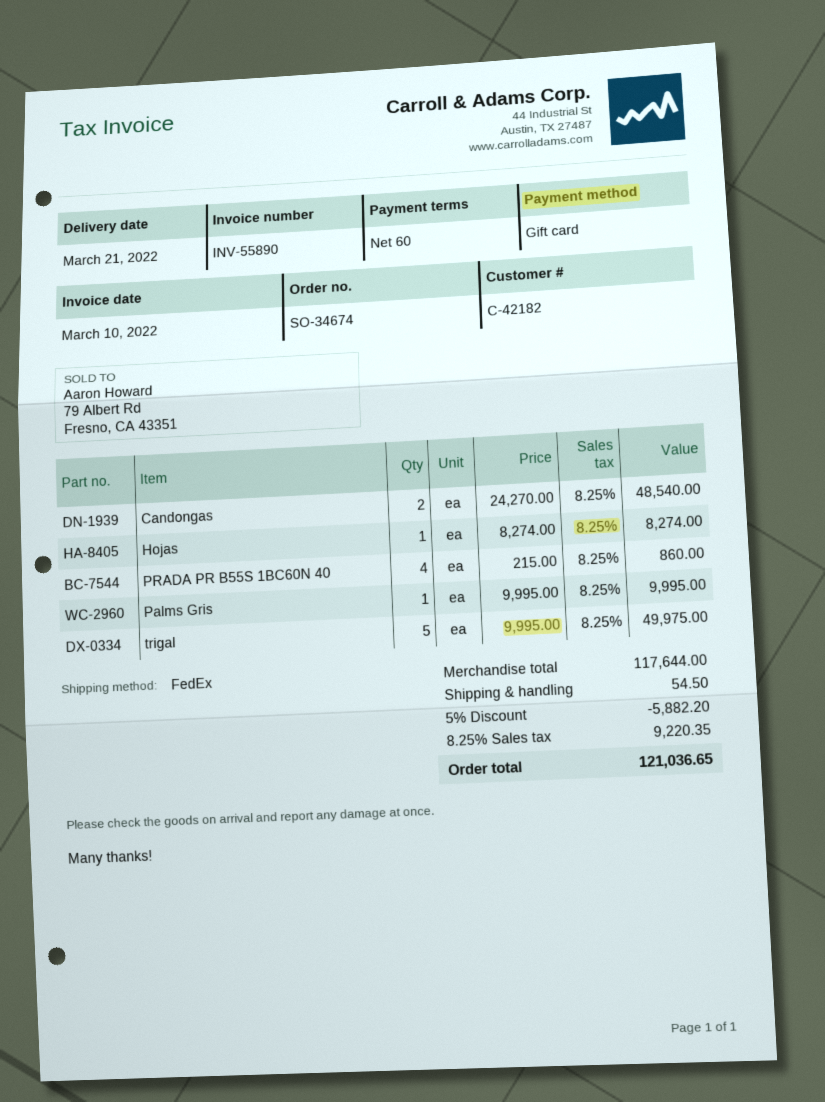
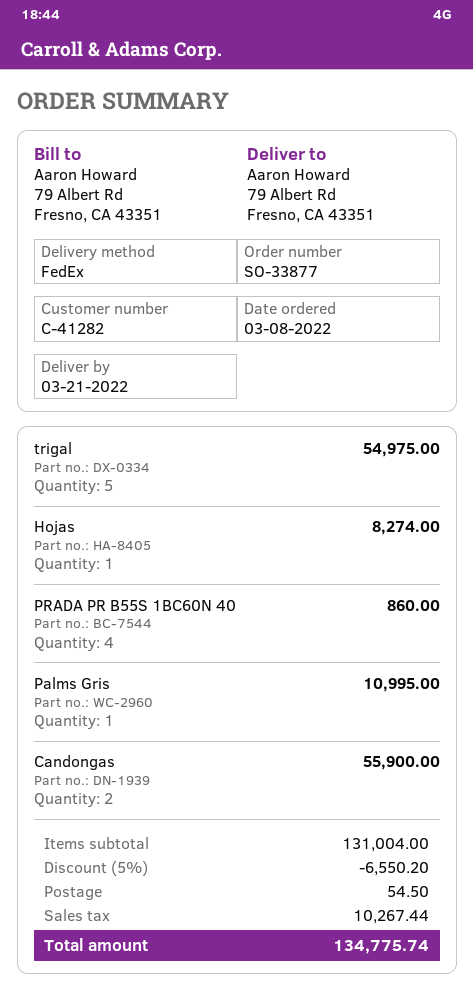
order number: SO-34674 -> SO-33877
customer number: C-42182 -> C-41282
Candongas: 2 for 48540.00 -> 2 for 55900.00
Palms Gris: 1 for 9995.00 -> 1 for 10995.00
trigal: 5 for 49975.00 -> 5 for 54975.00
subtotal: 117644.00 -> 131004.00
discount: 5% = 5882.20 -> 5% = 6550.20
tax: 9220.35 -> 10267.44
total: 121036.65 -> 134775.74

